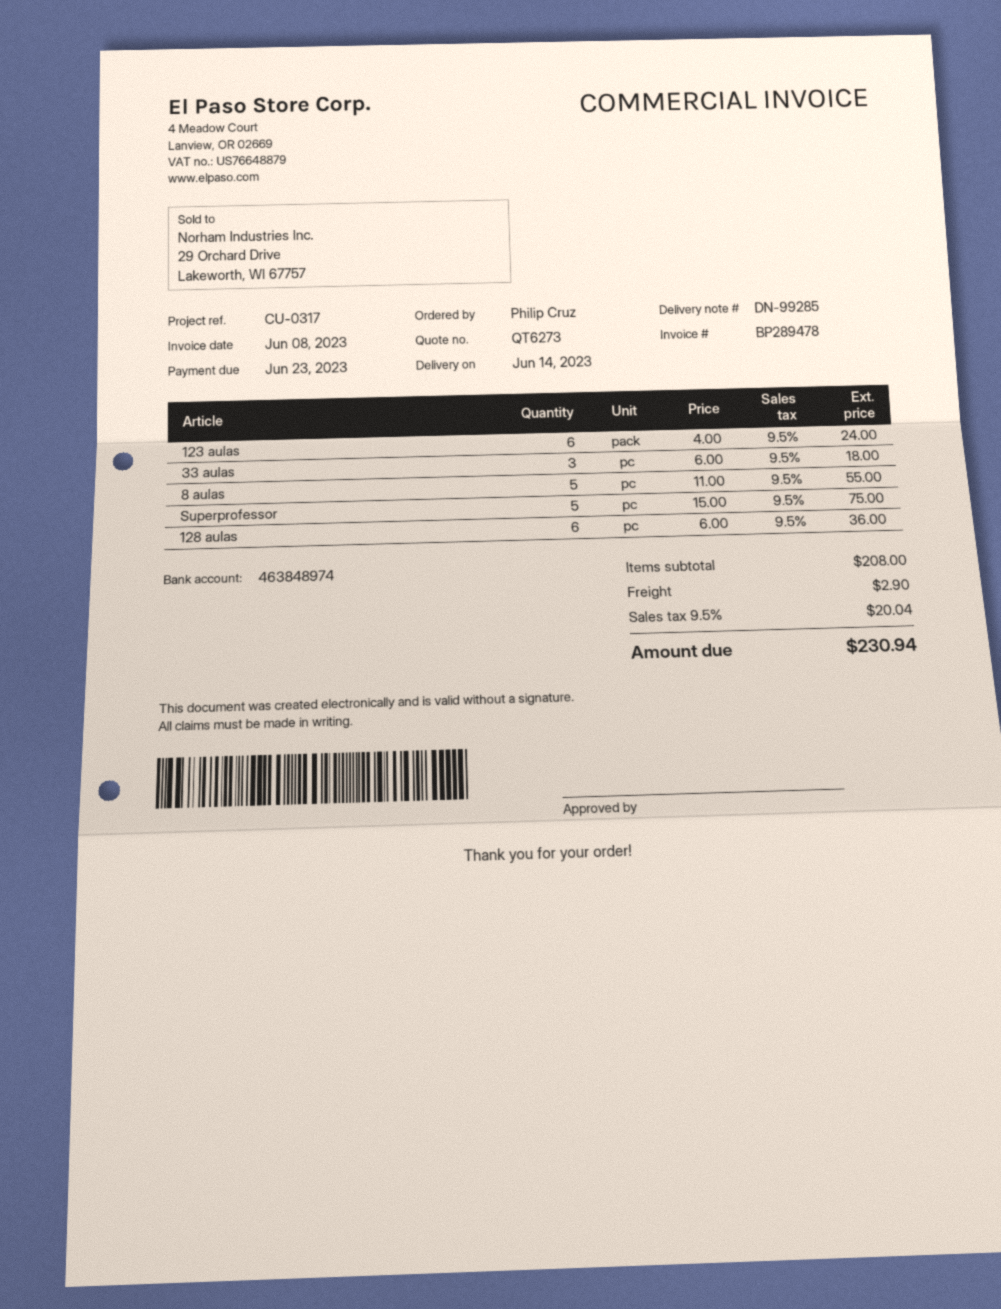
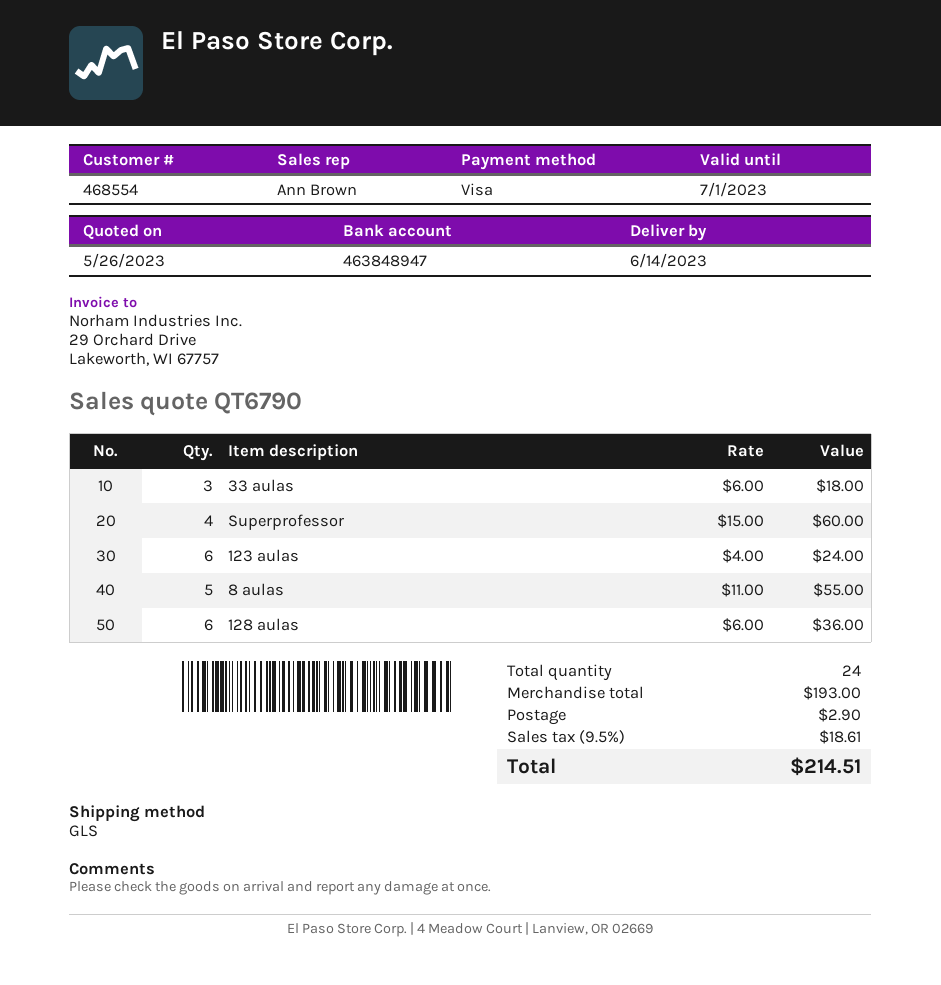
quote number: QT6273 -> QT6790
bank account: 463848974 -> 463848947
Superprofessor: 5 x 15.00 = 75.00 -> 4 x 15.00 = 60.00
subtotal: 208.00 -> 193.00
tax: 9.5% = 20.04 -> 9.5% = 18.61
total: 230.94 -> 214.51

